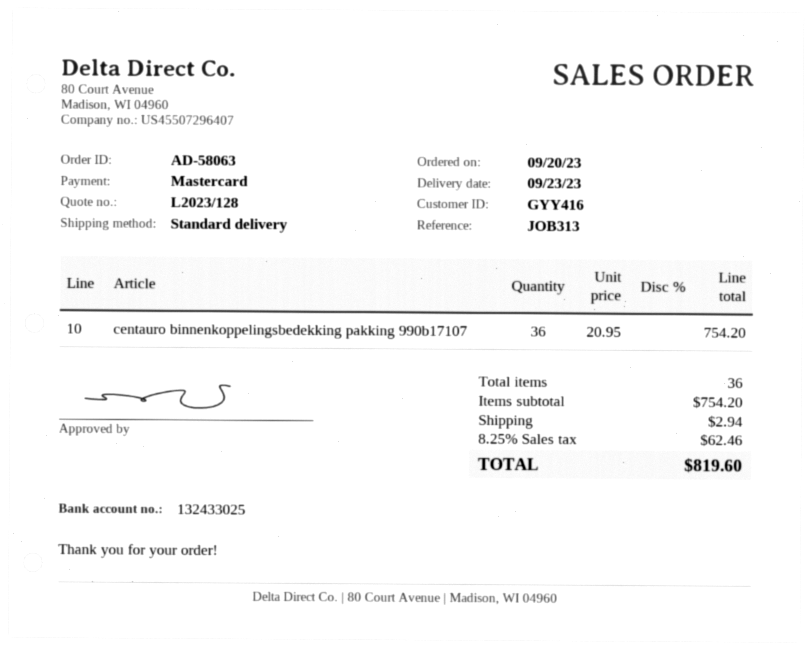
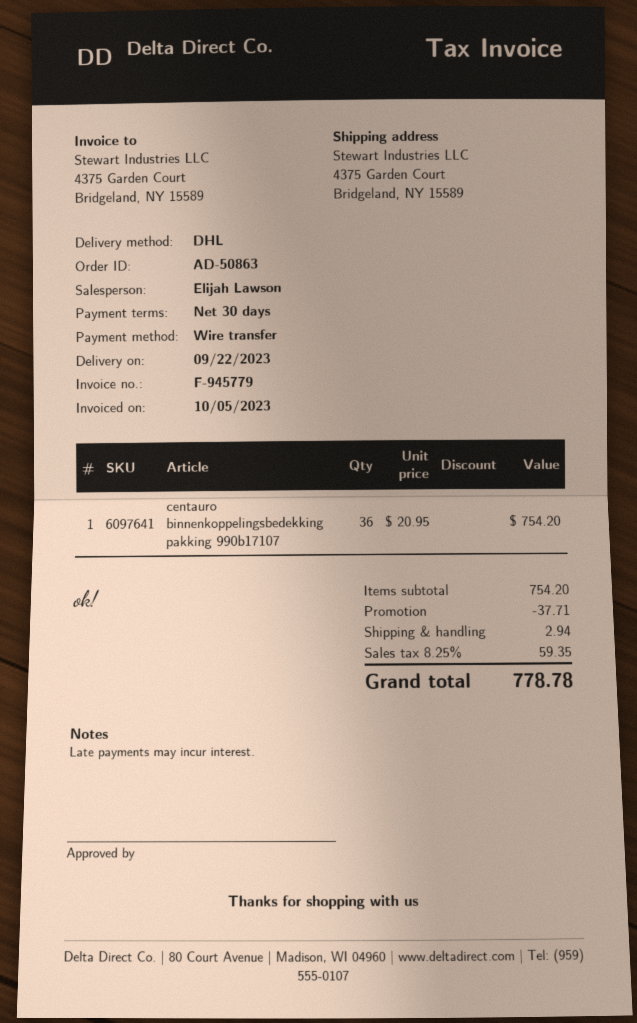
order number: AD-58063 -> AD-50863
delivery date: 2023-09-23 -> 2023-09-22
payment method: Mastercard -> bank transfer
shipping method: standard -> DHL
discount: none -> 37.71
tax: 8.25% = 62.46 -> 8.25% = 59.35
total: 819.60 -> 778.78

